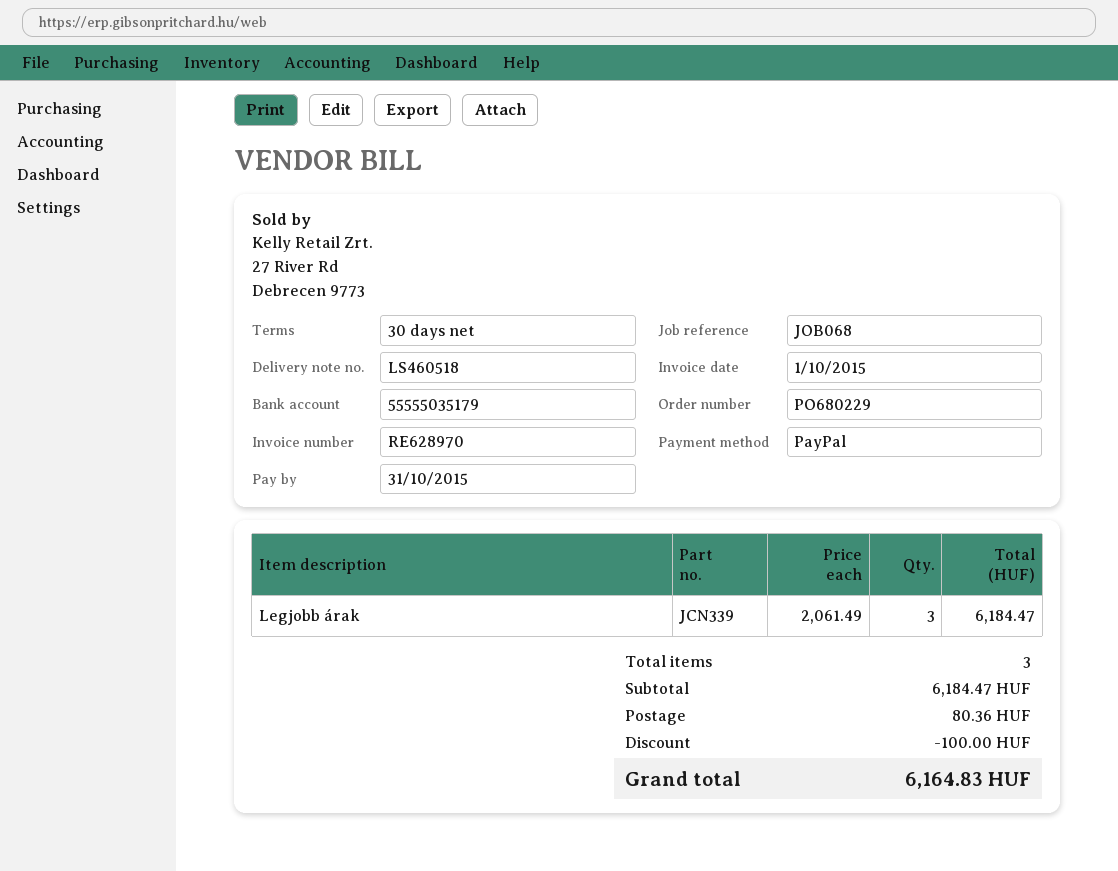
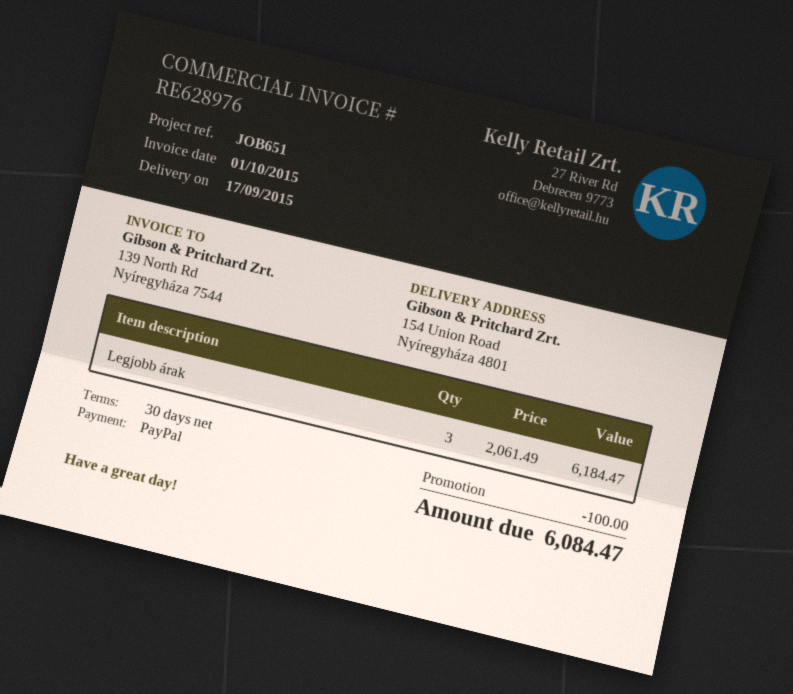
invoice number: RE628970 -> RE628976
reference: JOB068 -> JOB651
shipping: 80.36 -> none
total: 6164.83 -> 6084.47

